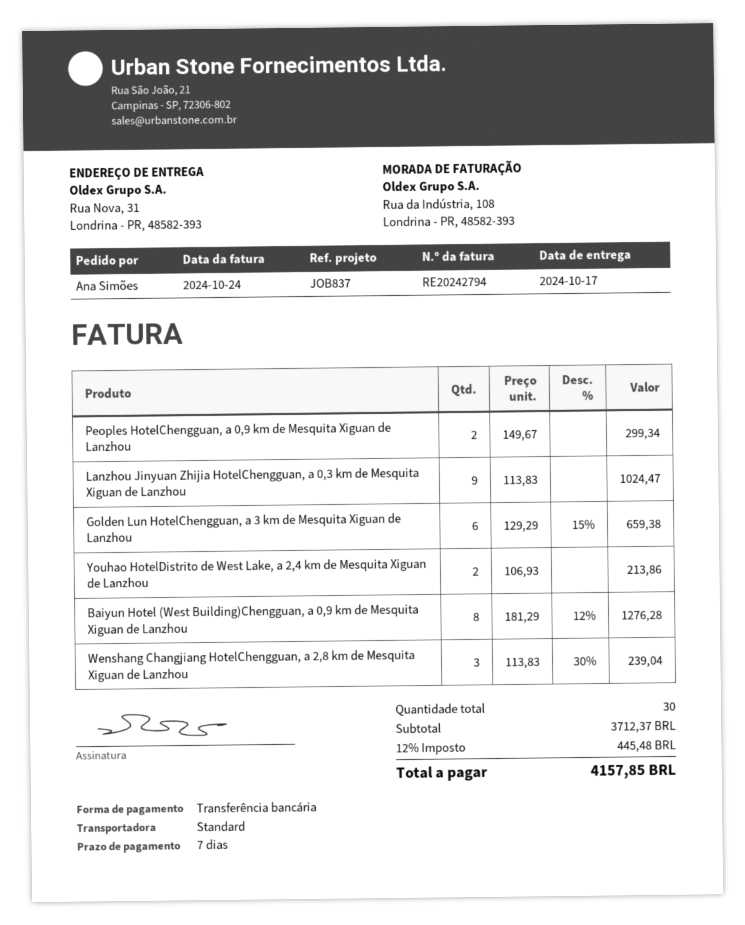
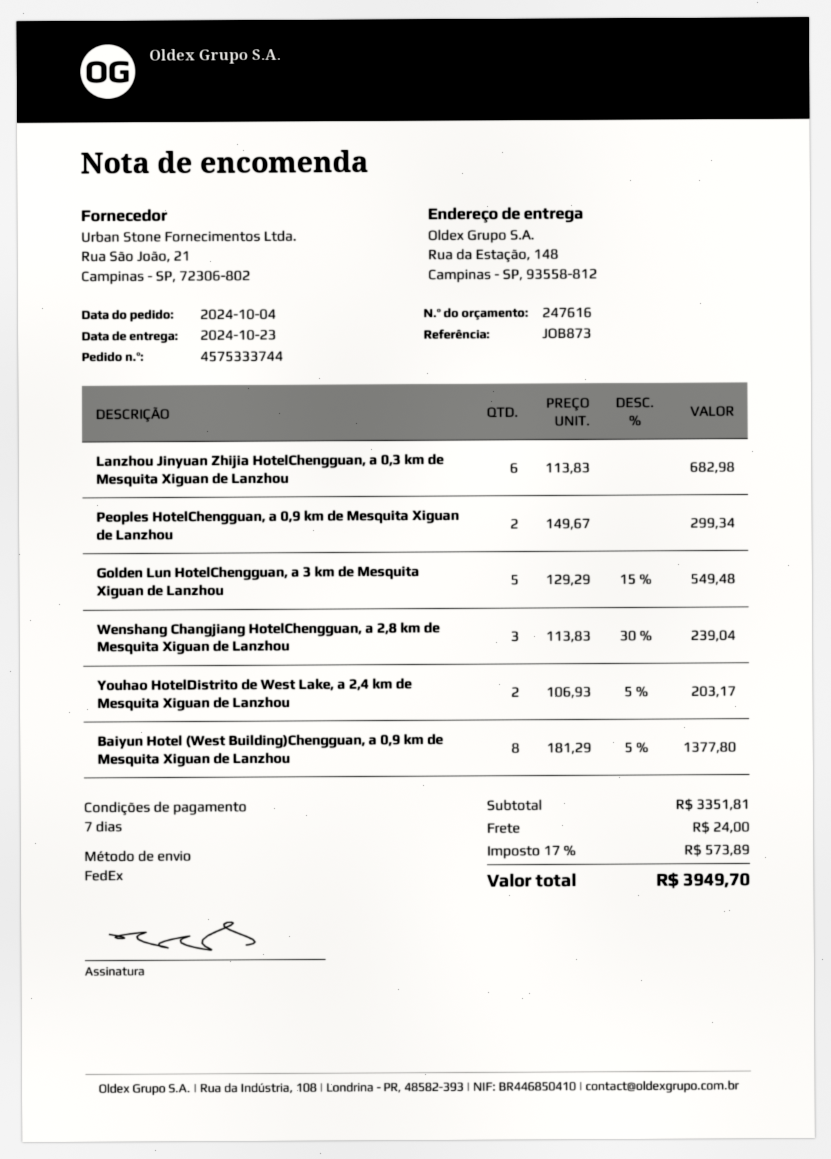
delivery date: 2024-10-17 -> 2024-10-23
reference: JOB837 -> JOB873
shipping method: standard -> FedEx
ship to: Rua Nova, 31, Londrina - PR, 48582-393 -> Rua da Estação, 148, Campinas - SP, 93558-812
Lanzhou Jinyuan Zhijia HotelChengguan, a 0,3 km de Mesquita Xiguan de Lanzhou: 9 x 113.83 = 1024.47 -> 6 x 113.83 = 682.98
Golden Lun HotelChengguan, a 3 km de Mesquita Xiguan de Lanzhou: 6 x 129.29 - 15% = 659.38 -> 5 x 129.29 - 15% = 549.48
Youhao HotelDistrito de West Lake, a 2,4 km de Mesquita Xiguan de Lanzhou: 2 x 106.93 = 213.86 -> 2 x 106.93 - 5% = 203.17
Baiyun Hotel (West Building)Chengguan, a 0,9 km de Mesquita Xiguan de Lanzhou: 8 x 181.29 - 12% = 1276.28 -> 8 x 181.29 - 5% = 1377.80
subtotal: 3712.37 -> 3351.81
shipping: none -> 24.00
tax: 12% = 445.48 -> 17% = 573.89
total: 4157.85 -> 3949.70

